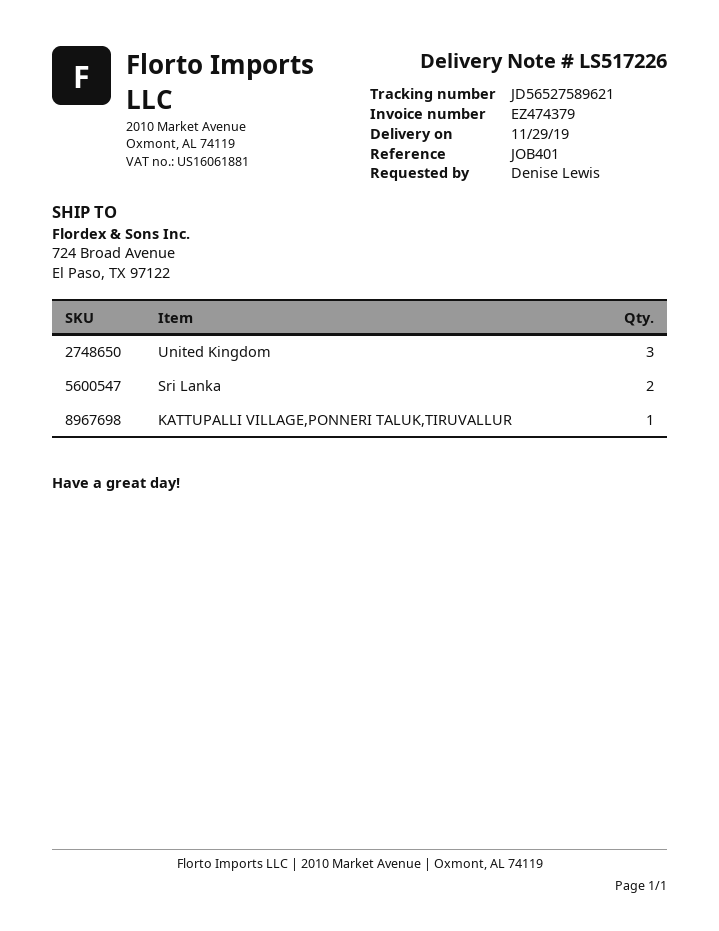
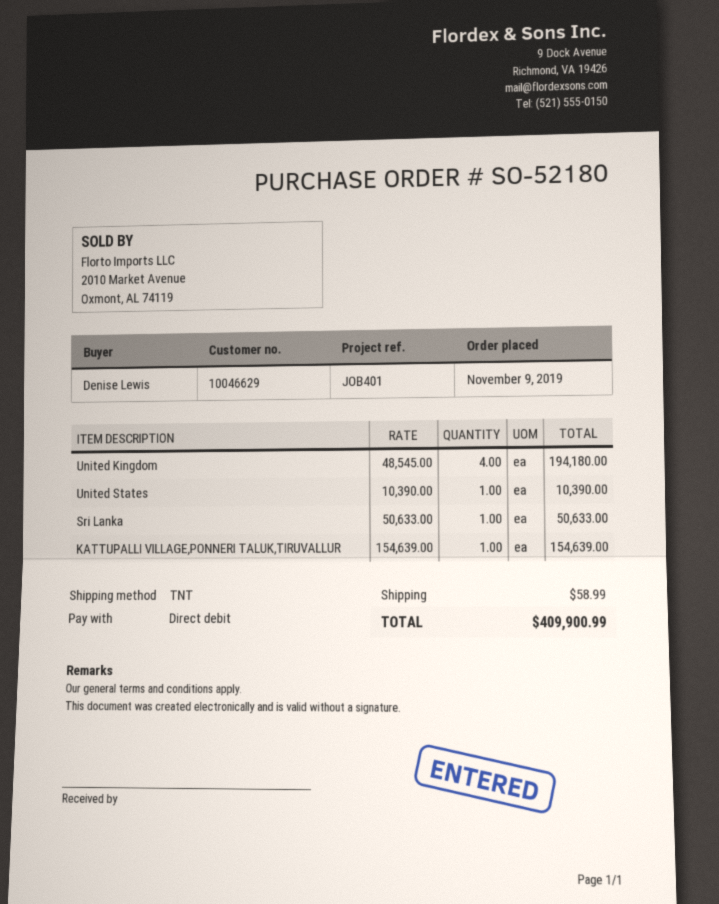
United Kingdom: 3 -> 4
Sri Lanka: 2 -> 1
United States: none -> 1

